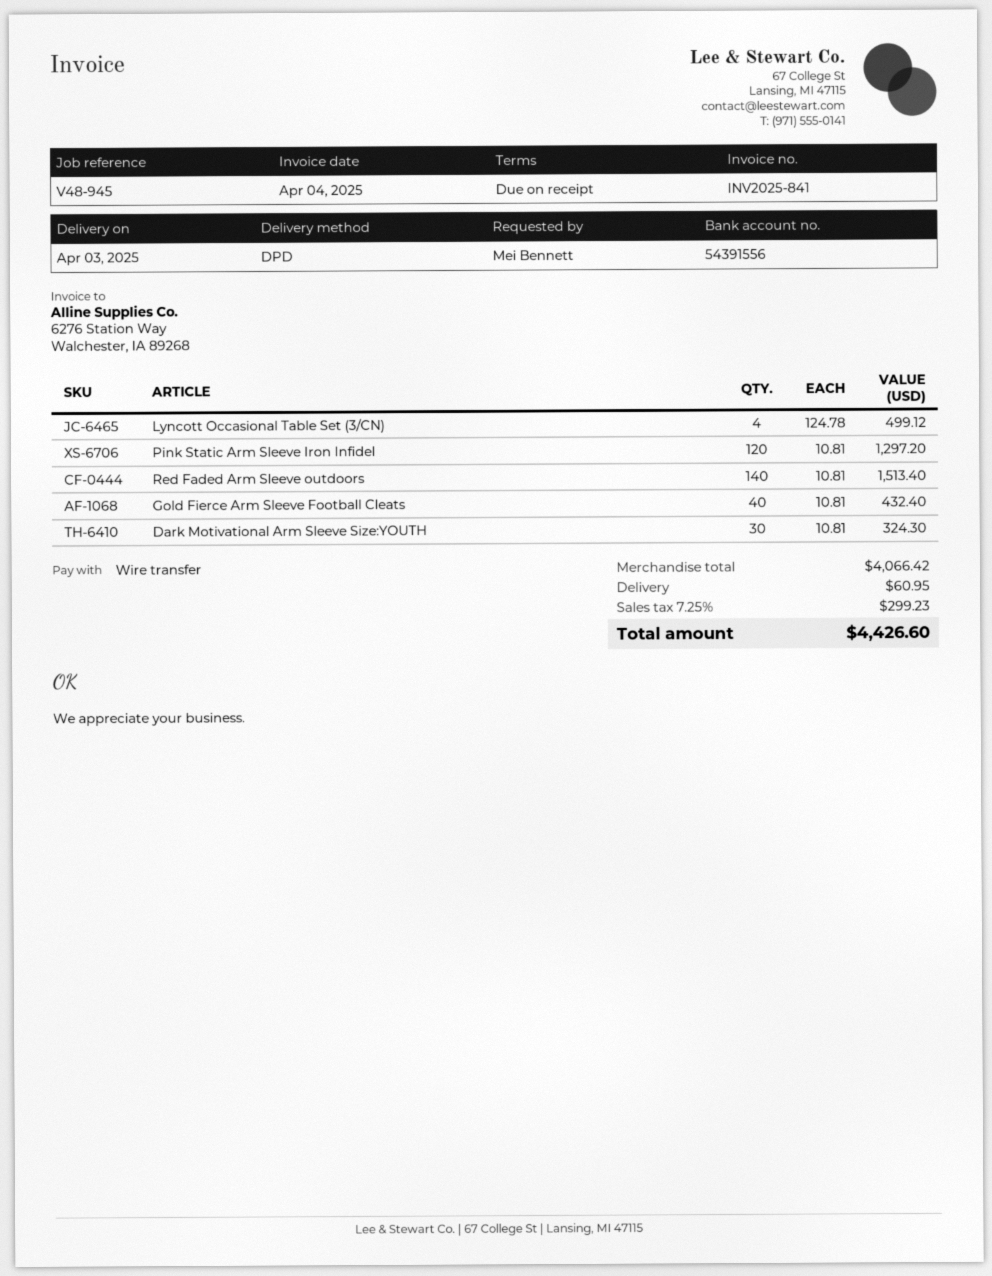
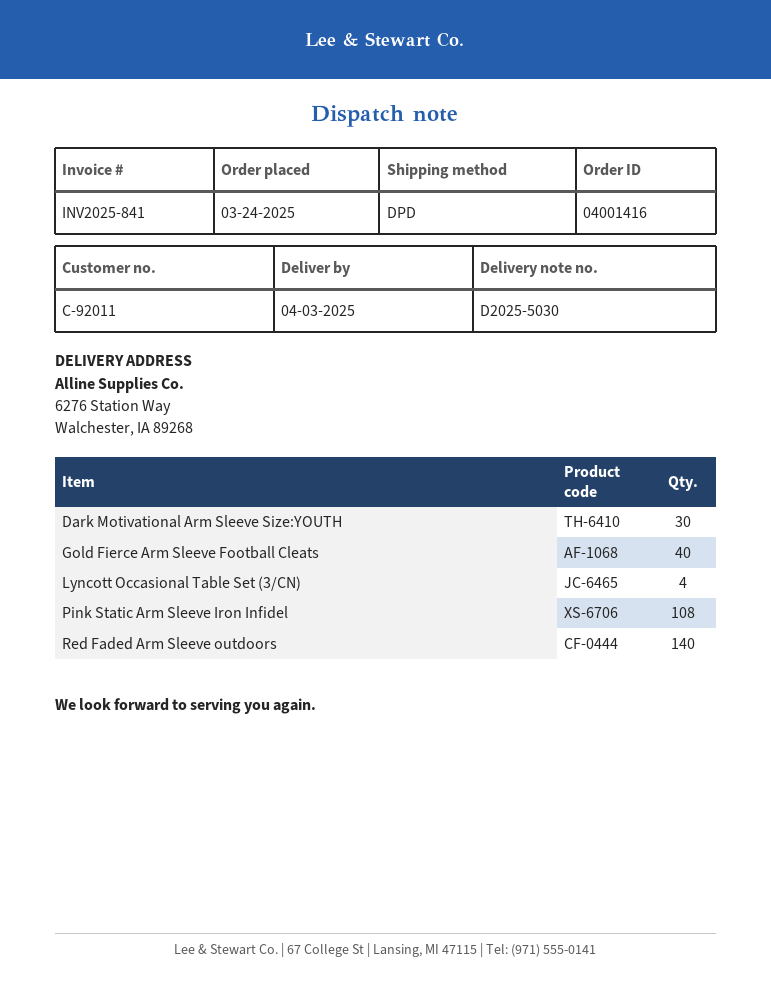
Pink Static Arm Sleeve Iron Infidel: 120 -> 108

